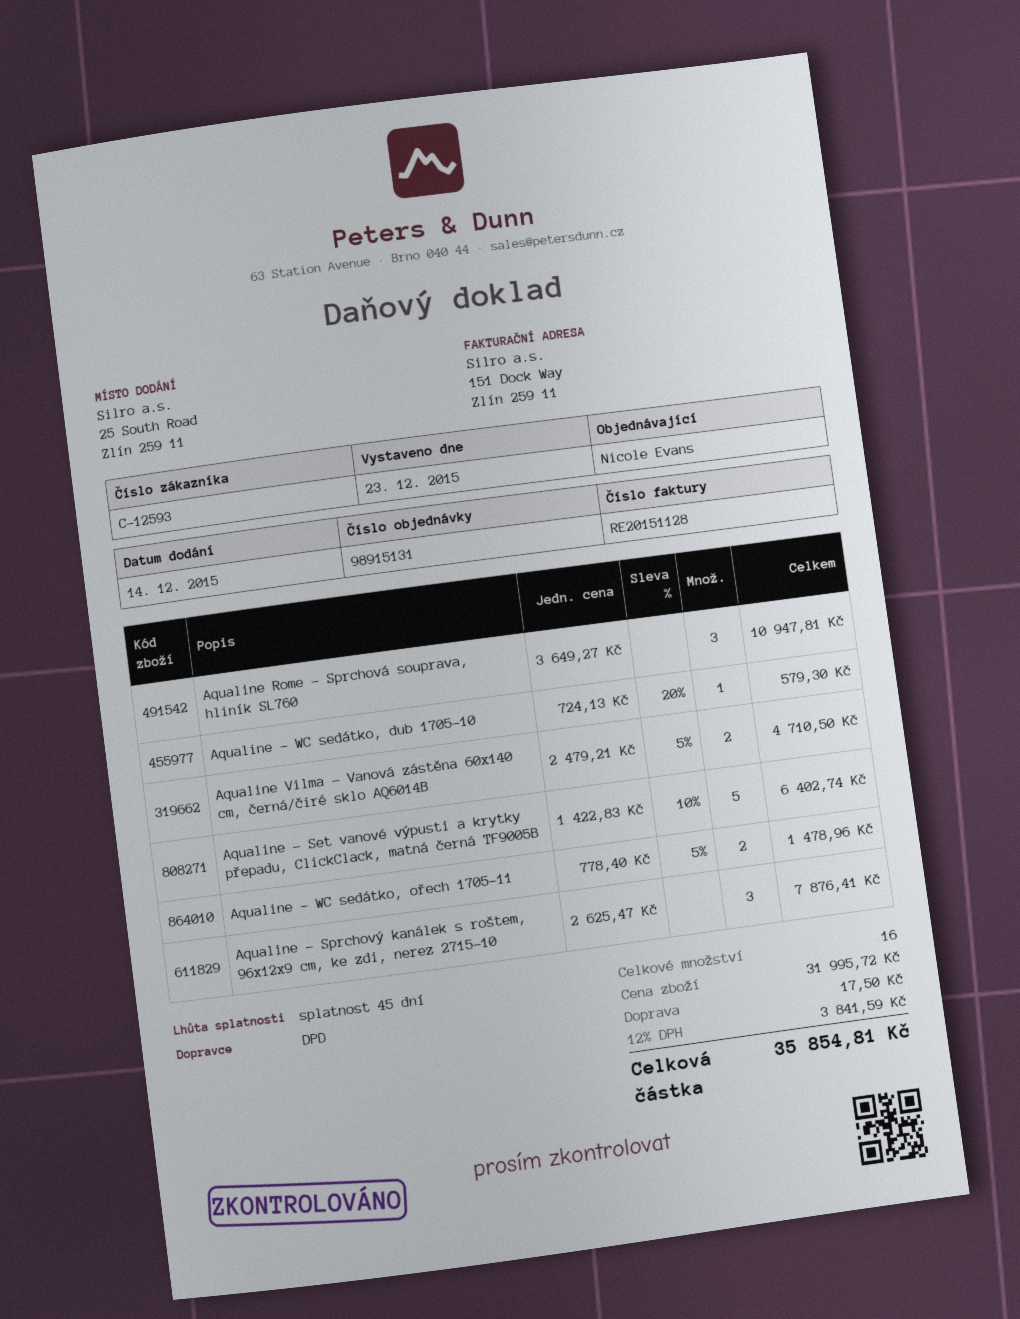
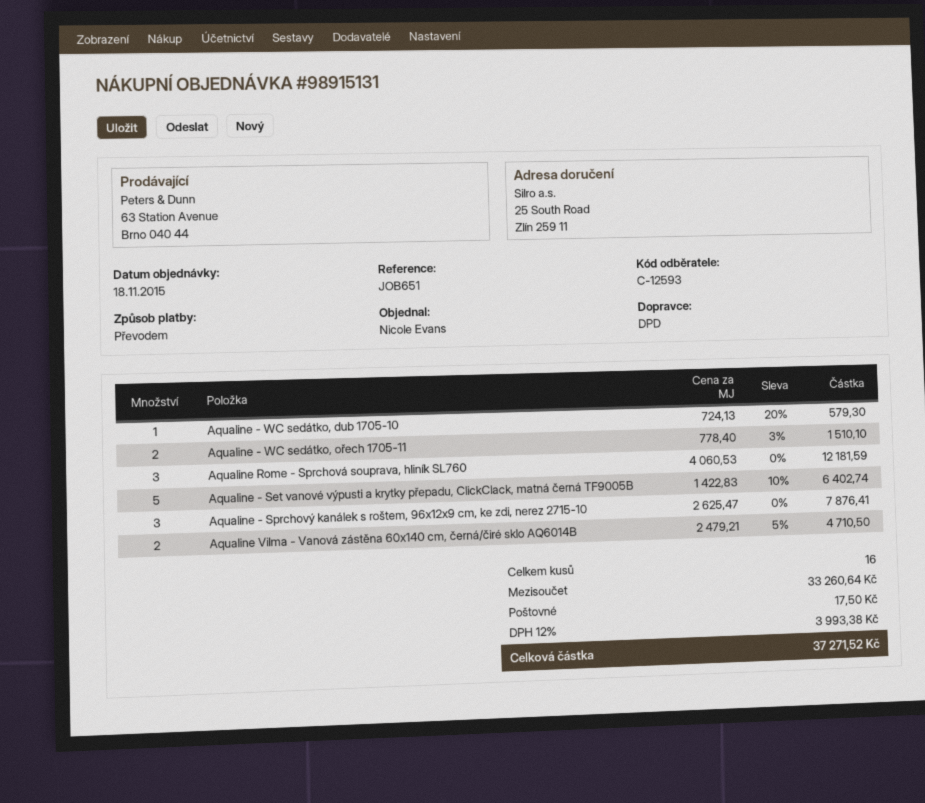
Aqualine Rome - Sprchová souprava, hliník SL760: 3 x 3649.27 = 10947.81 -> 3 x 4060.53 = 12181.59
Aqualine - WC sedátko, ořech 1705-11: 2 x 778.40 - 5% = 1478.96 -> 2 x 778.40 - 3% = 1510.10
subtotal: 31995.72 -> 33260.64
tax: 12% = 3841.59 -> 12% = 3993.38
total: 35854.81 -> 37271.52

